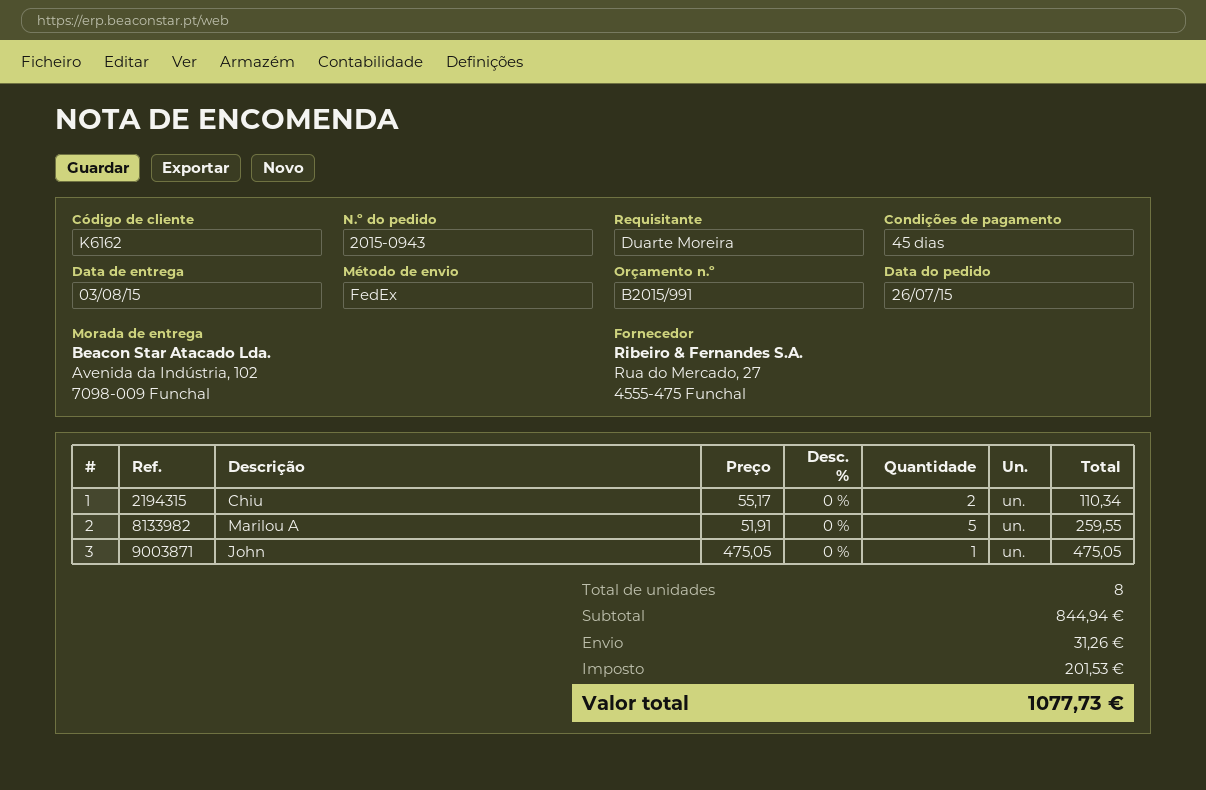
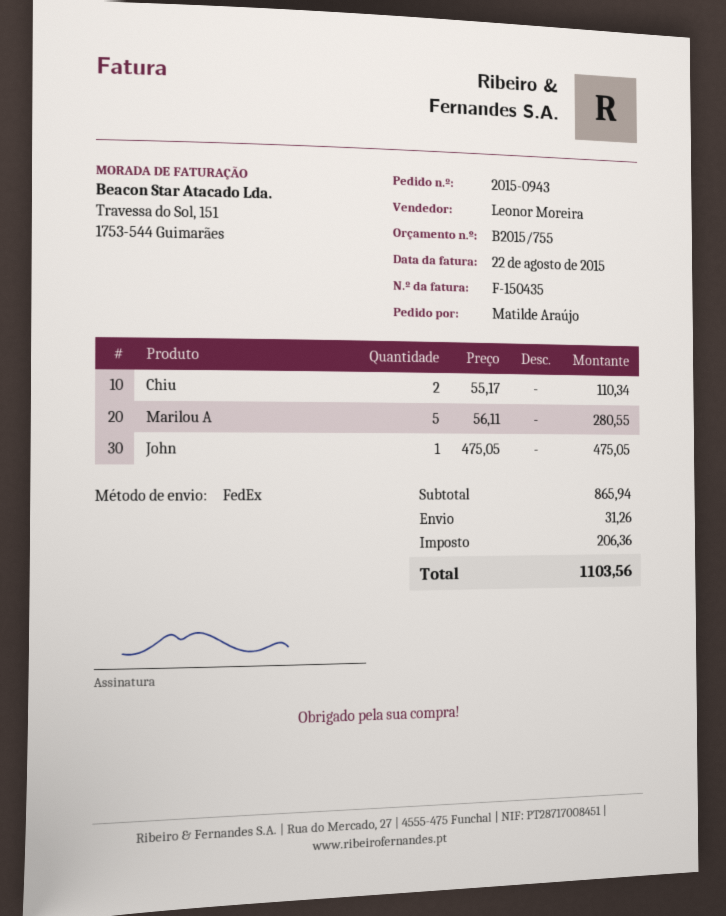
quote number: B2015/991 -> B2015/755
ordered by: Duarte Moreira -> Matilde Araújo
Marilou A: 5 x 51.91 = 259.55 -> 5 x 56.11 = 280.55
subtotal: 844.94 -> 865.94
tax: 201.53 -> 206.36
total: 1077.73 -> 1103.56

